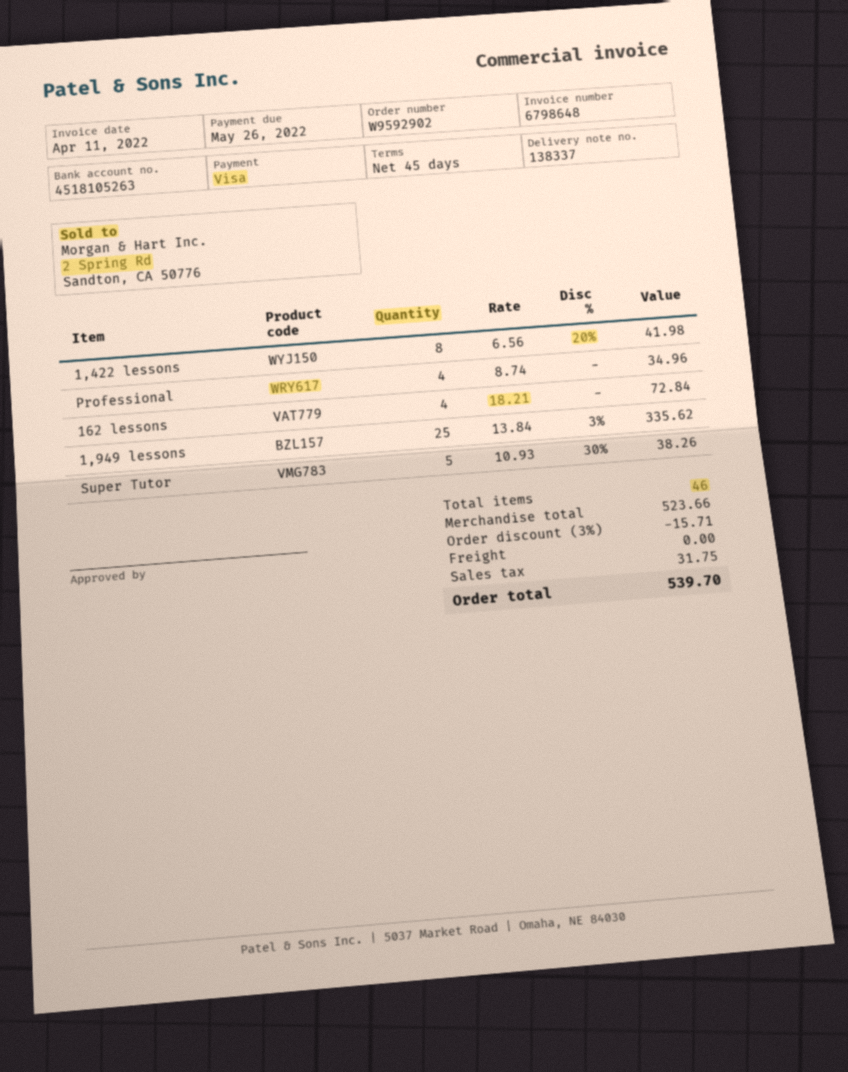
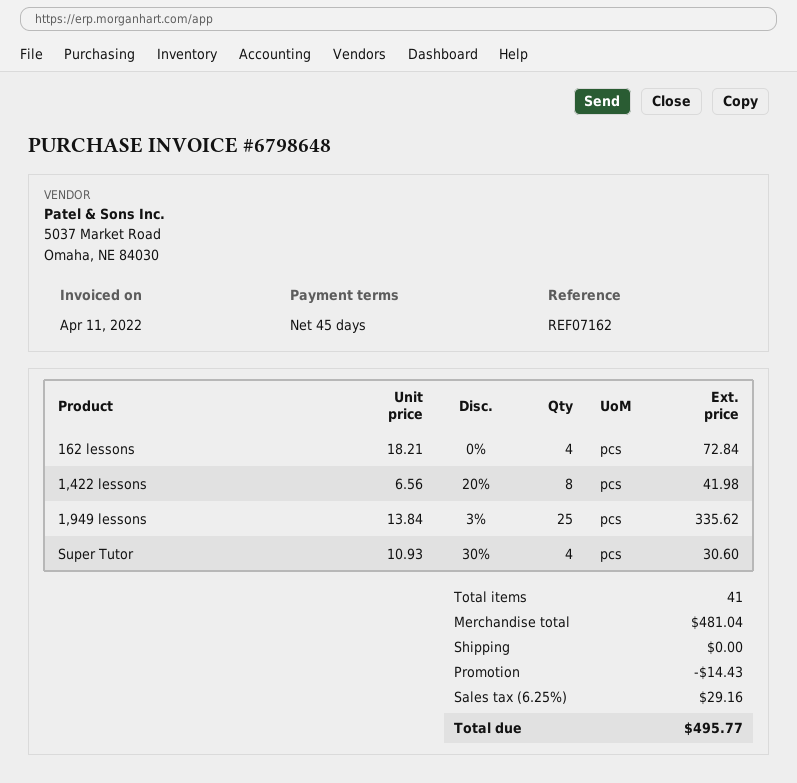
Professional: 4 x 8.74 = 34.96 -> none
Super Tutor: 5 x 10.93 - 30% = 38.26 -> 4 x 10.93 - 30% = 30.60
total quantity: 46 -> 41
subtotal: 523.66 -> 481.04
discount: 15.71 -> 14.43
tax: 31.75 -> 29.16
total: 539.70 -> 495.77

